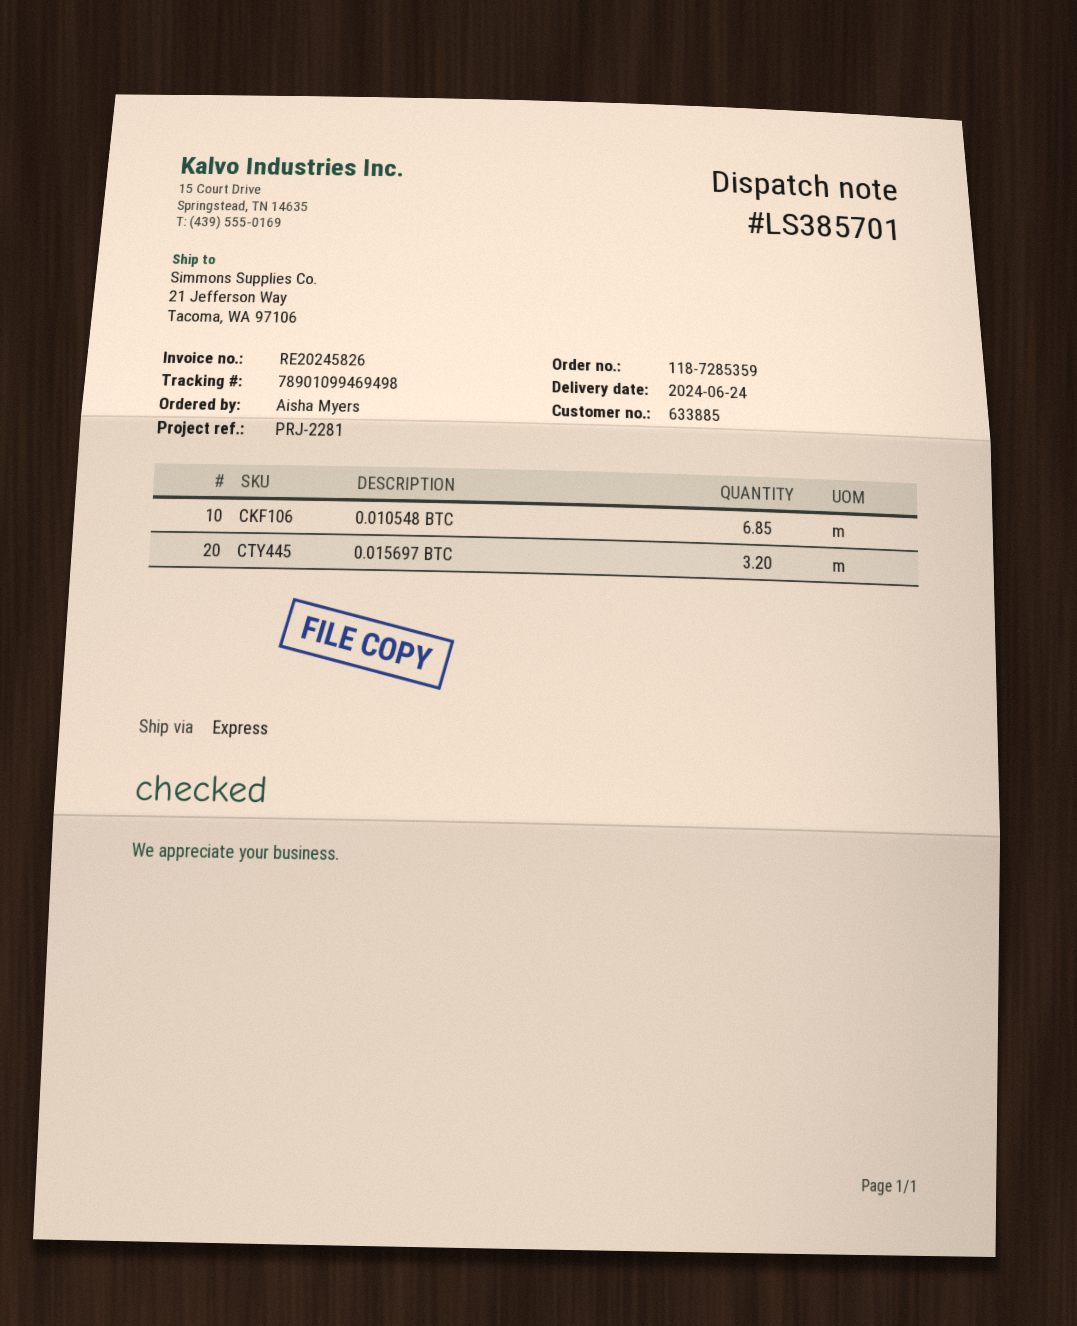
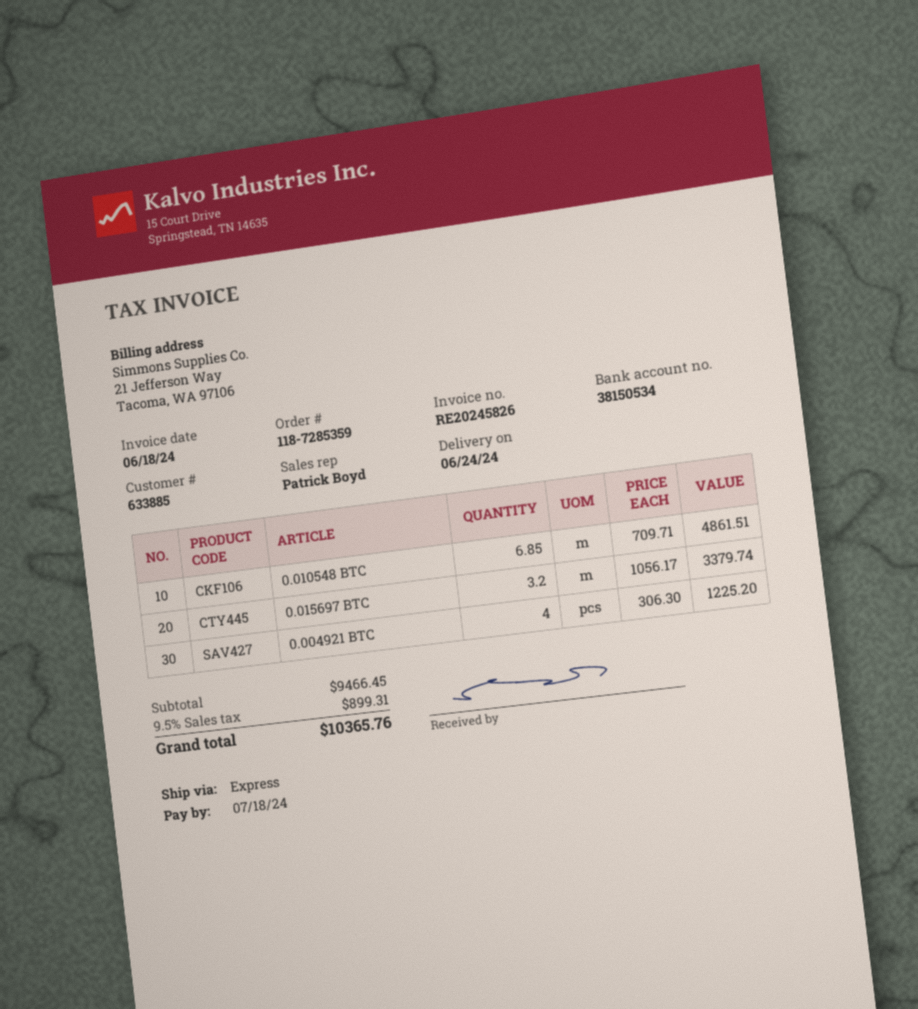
0.004921 BTC: none -> 4

